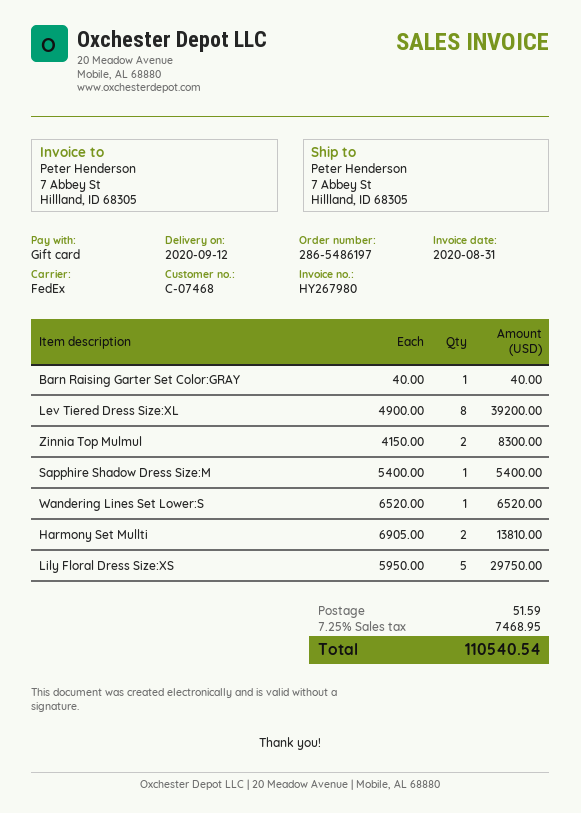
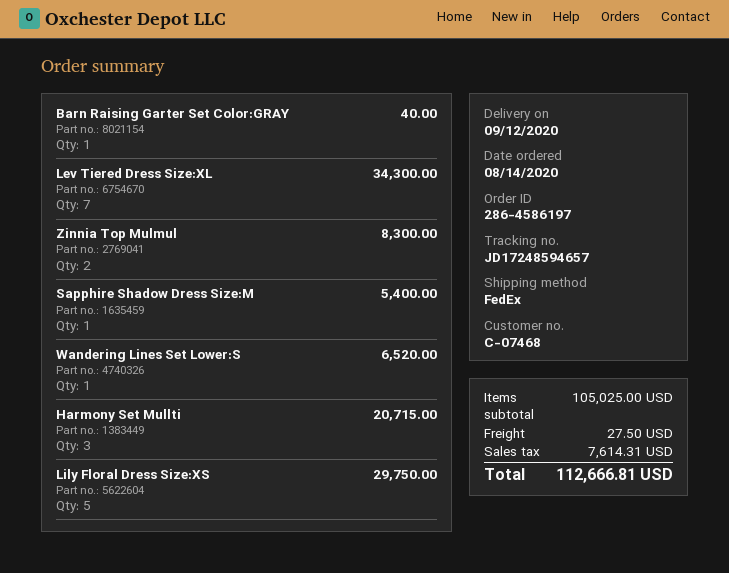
order number: 286-5486197 -> 286-4586197
Lev Tiered Dress Size:XL: 8 for 39200.00 -> 7 for 34300.00
Harmony Set Mullti: 2 for 13810.00 -> 3 for 20715.00
shipping: 51.59 -> 27.50
tax: 7468.95 -> 7614.31
total: 110540.54 -> 112666.81

